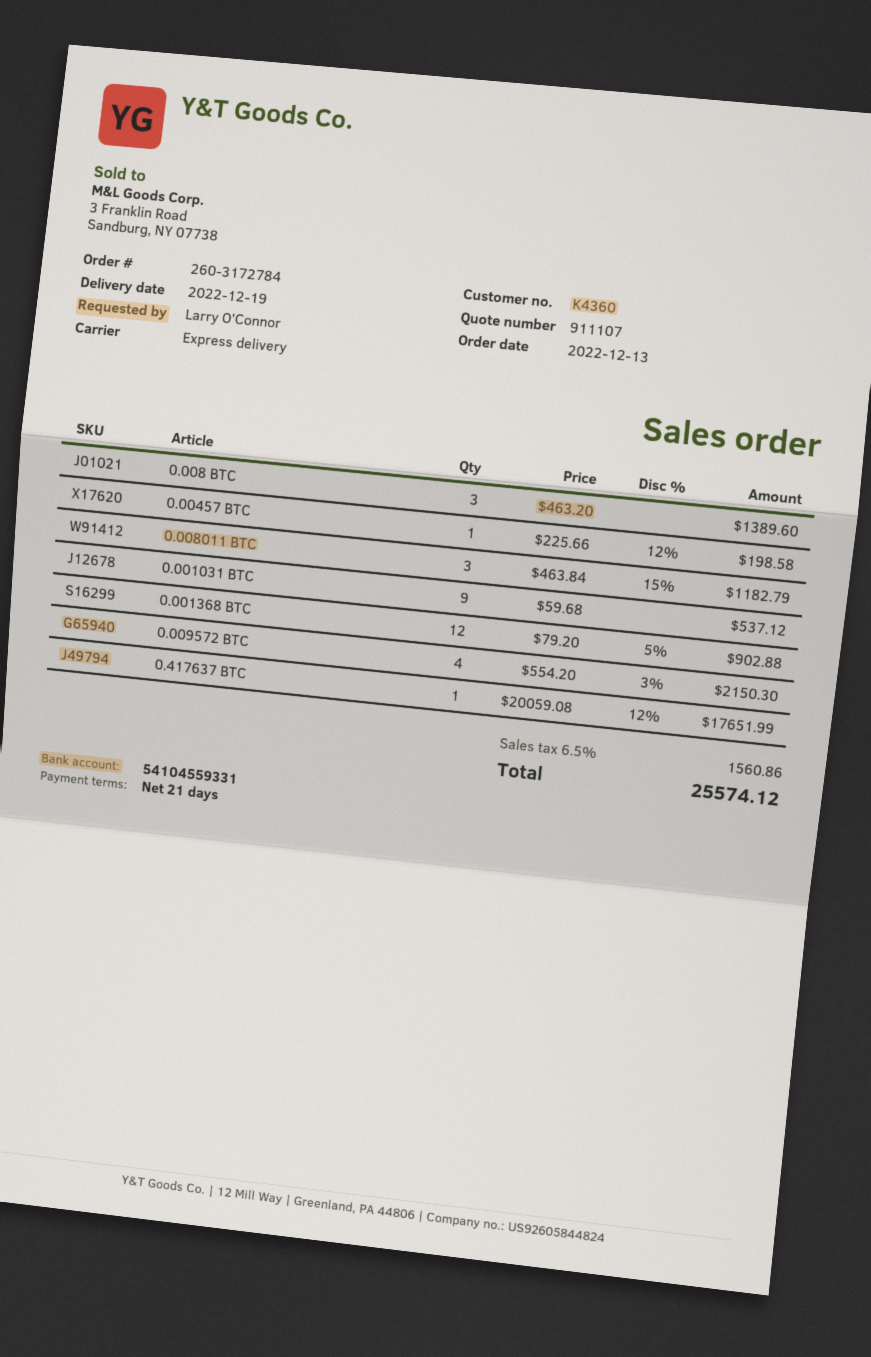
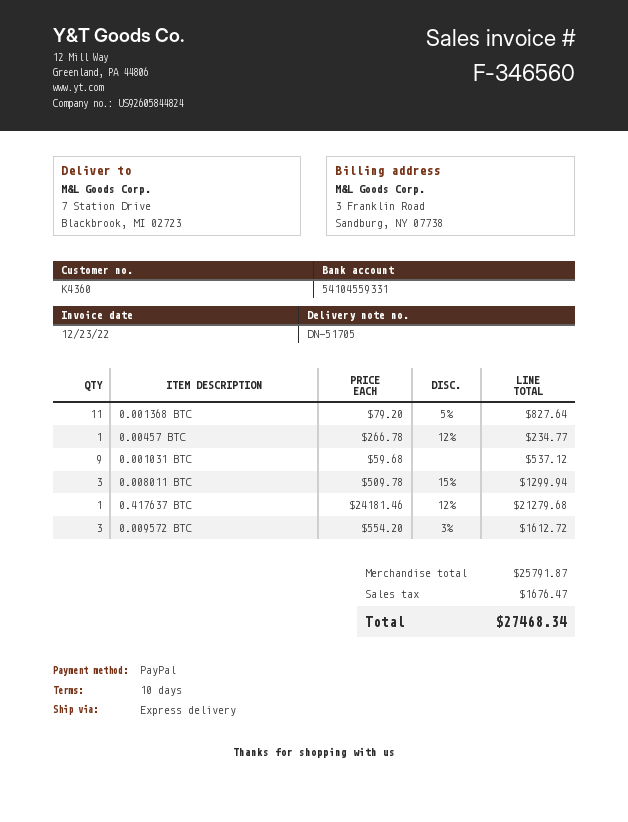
payment terms: 21 days -> 10 days
0.008 BTC: 3 x 463.20 = 1389.60 -> none
0.00457 BTC: 1 x 225.66 - 12% = 198.58 -> 1 x 266.78 - 12% = 234.77
0.008011 BTC: 3 x 463.84 - 15% = 1182.79 -> 3 x 509.78 - 15% = 1299.94
0.001368 BTC: 12 x 79.20 - 5% = 902.88 -> 11 x 79.20 - 5% = 827.64
0.009572 BTC: 4 x 554.20 - 3% = 2150.30 -> 3 x 554.20 - 3% = 1612.72
0.417637 BTC: 1 x 20059.08 - 12% = 17651.99 -> 1 x 24181.46 - 12% = 21279.68
tax: 1560.86 -> 1676.47
total: 25574.12 -> 27468.34

